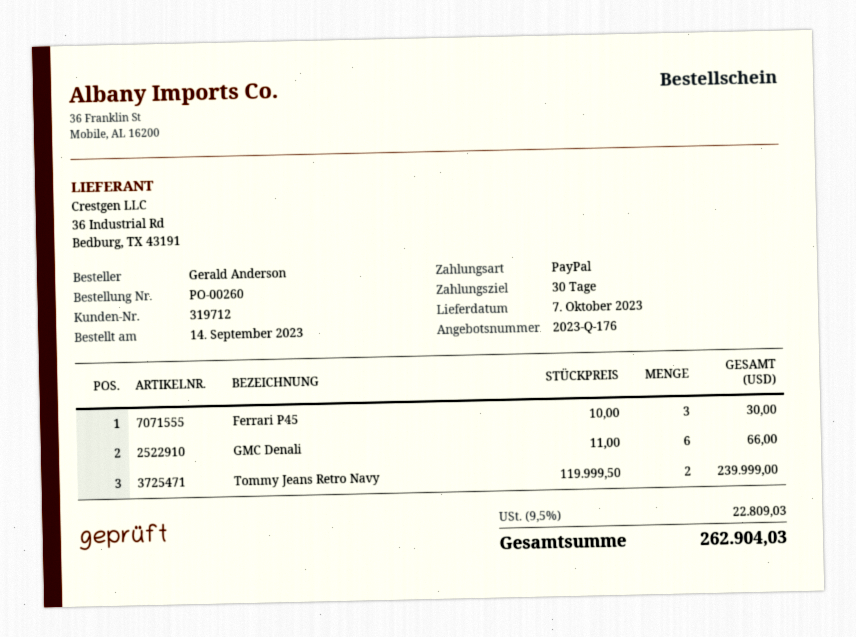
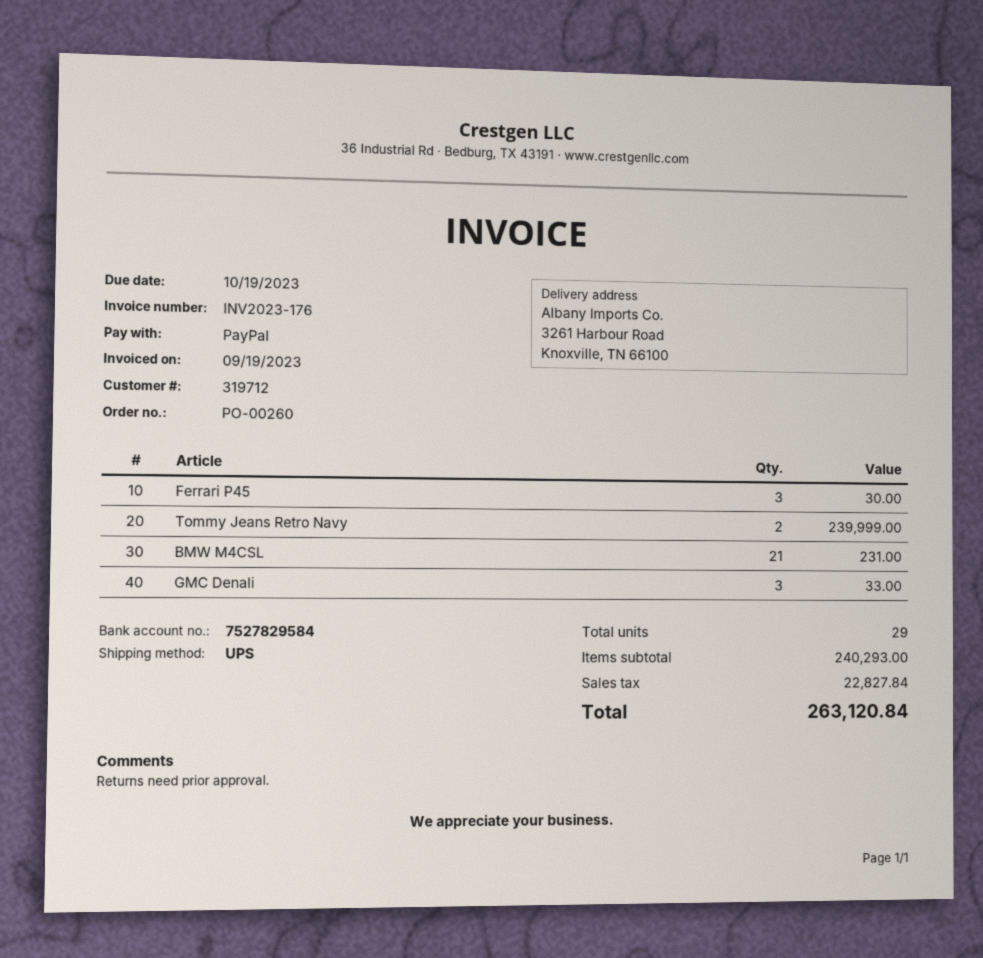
GMC Denali: 6 for 66.00 -> 3 for 33.00
BMW M4CSL: none -> 21 for 231.00
tax: 22809.03 -> 22827.84
total: 262904.03 -> 263120.84

